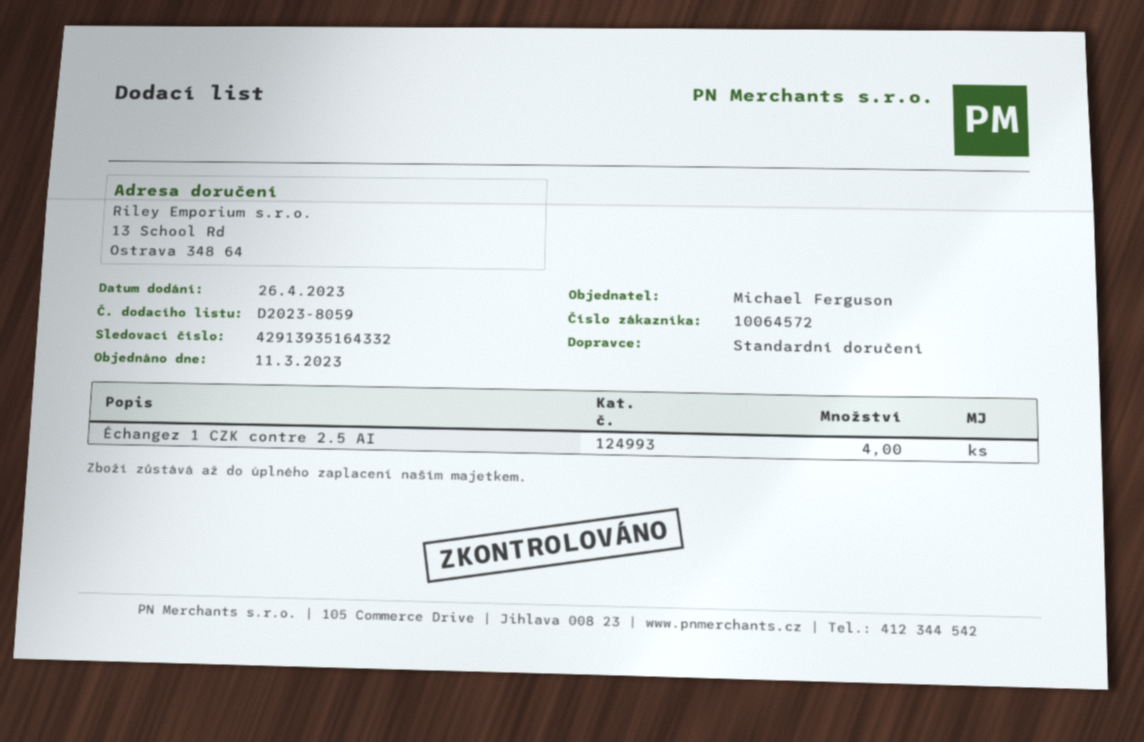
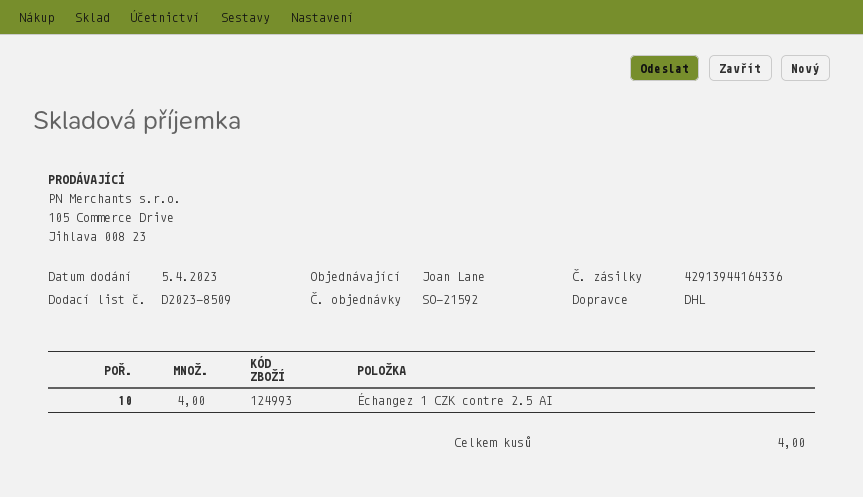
delivery note number: D2023-8059 -> D2023-8509
delivery date: 2023-04-26 -> 2023-04-05
ordered by: Michael Ferguson -> Joan Lane
shipping method: standard -> DHL
tracking number: 42913935164332 -> 42913944164336

